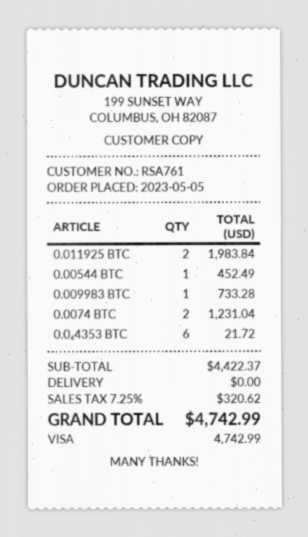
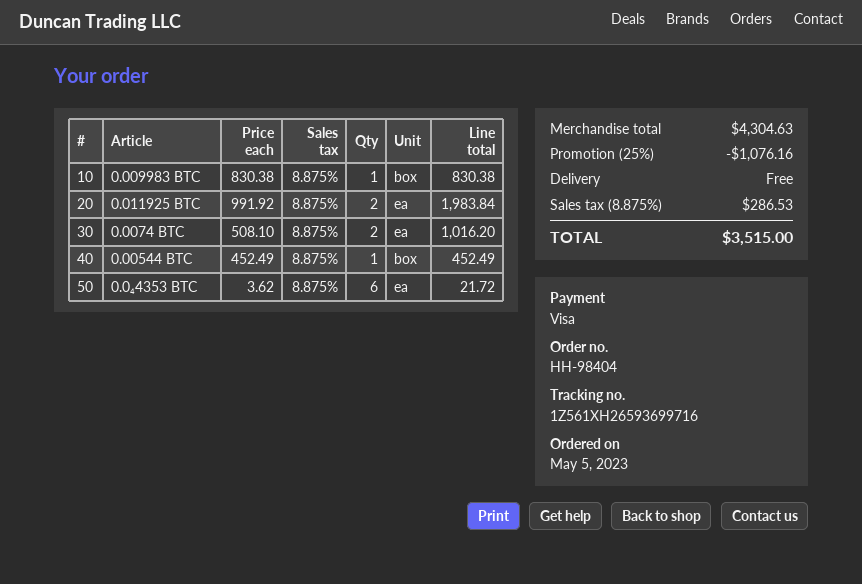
0.009983 BTC: 1 for 733.28 -> 1 for 830.38
0.0074 BTC: 2 for 1231.04 -> 2 for 1016.20
subtotal: 4422.37 -> 4304.63
discount: none -> 25% = 1076.16
tax: 7.25% = 320.62 -> 8.875% = 286.53
total: 4742.99 -> 3515.00

